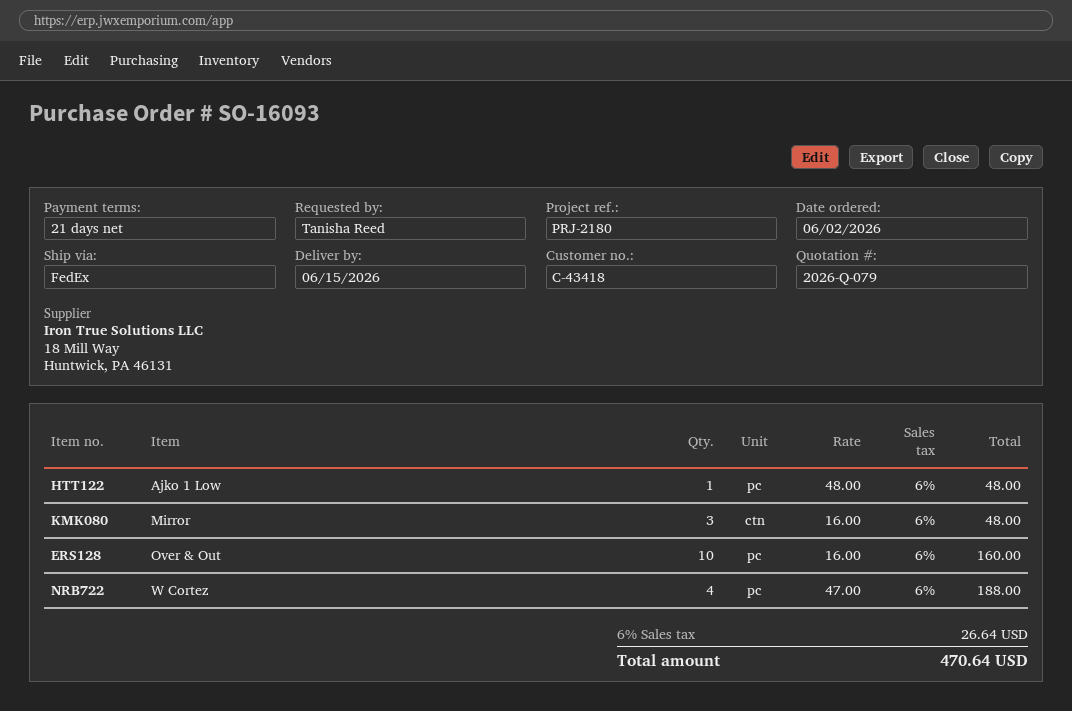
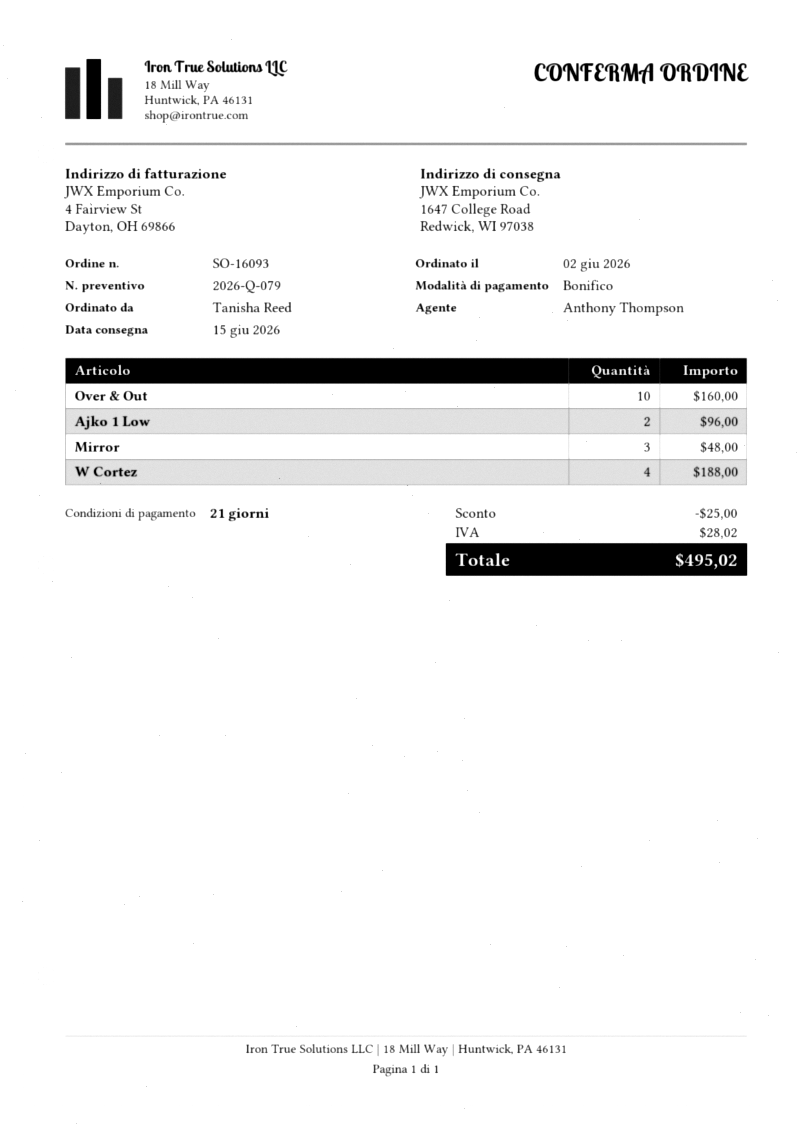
Ajko 1 Low: 1 for 48.00 -> 2 for 96.00
discount: none -> 25.00
tax: 26.64 -> 28.02
total: 470.64 -> 495.02

